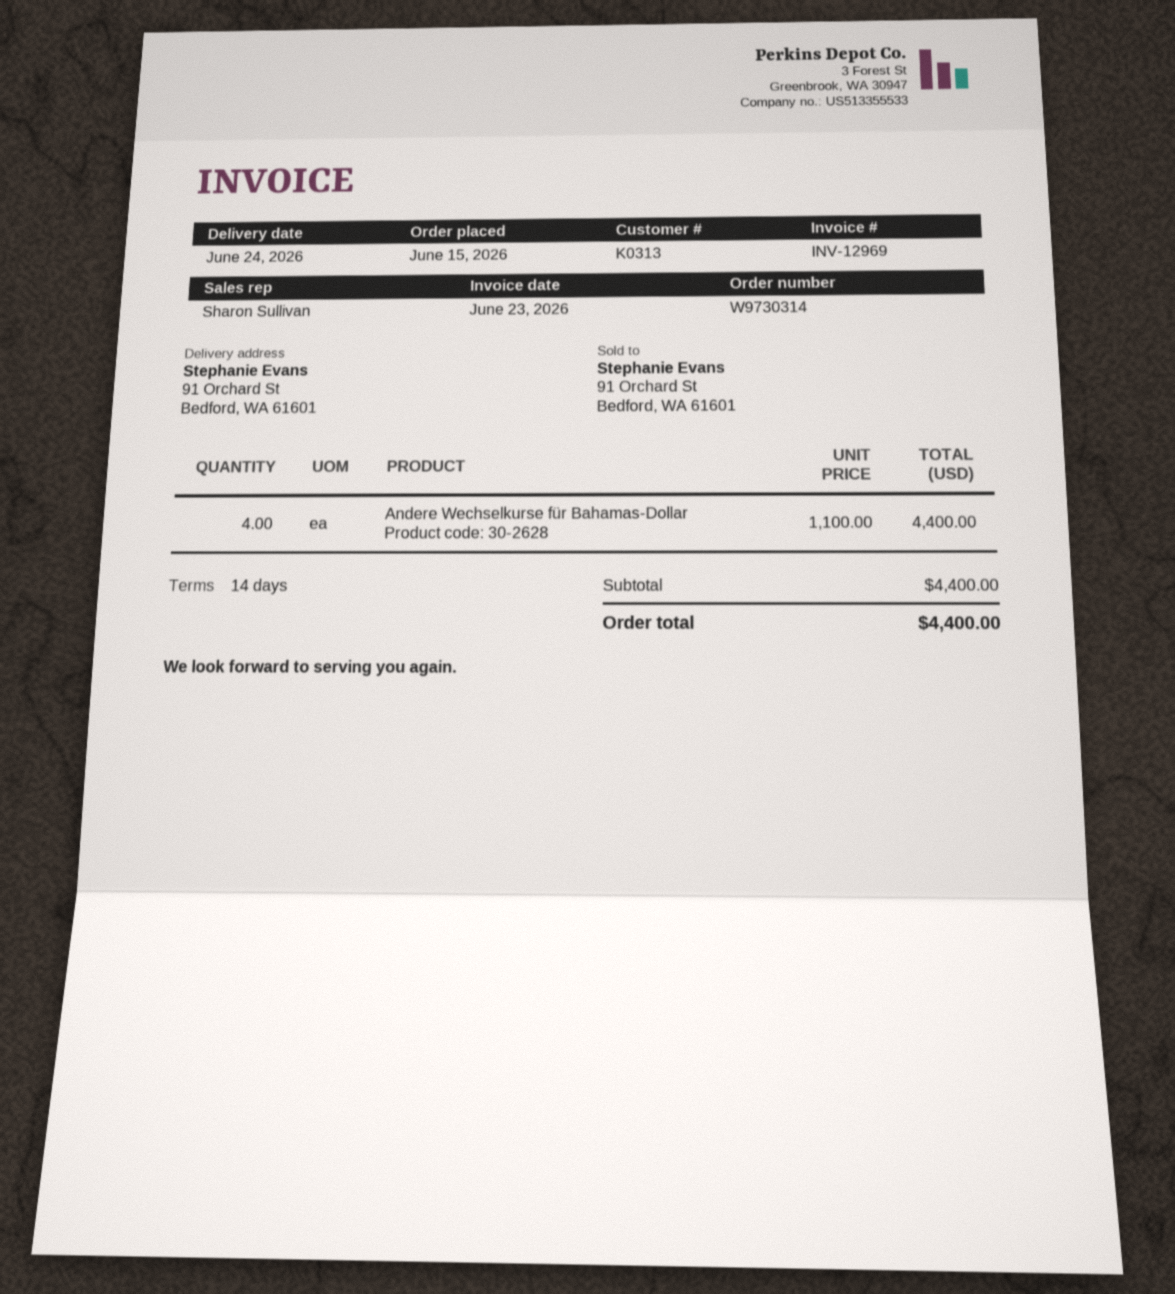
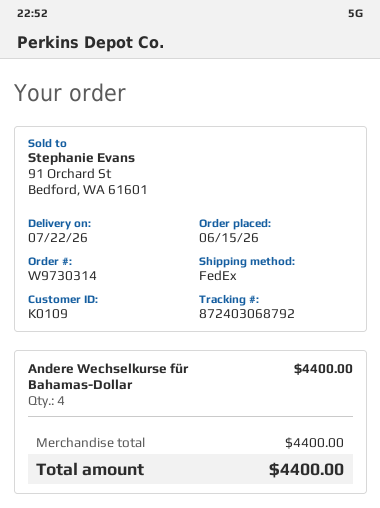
delivery date: 2026-06-24 -> 2026-07-22
customer number: K0313 -> K0109

